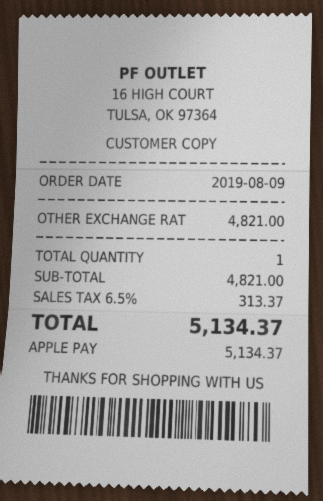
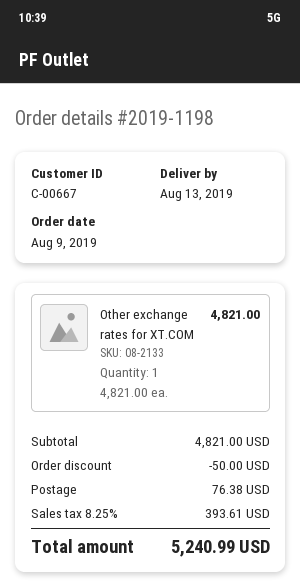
discount: none -> 50.00
shipping: none -> 76.38
tax: 6.5% = 313.37 -> 8.25% = 393.61
total: 5134.37 -> 5240.99

